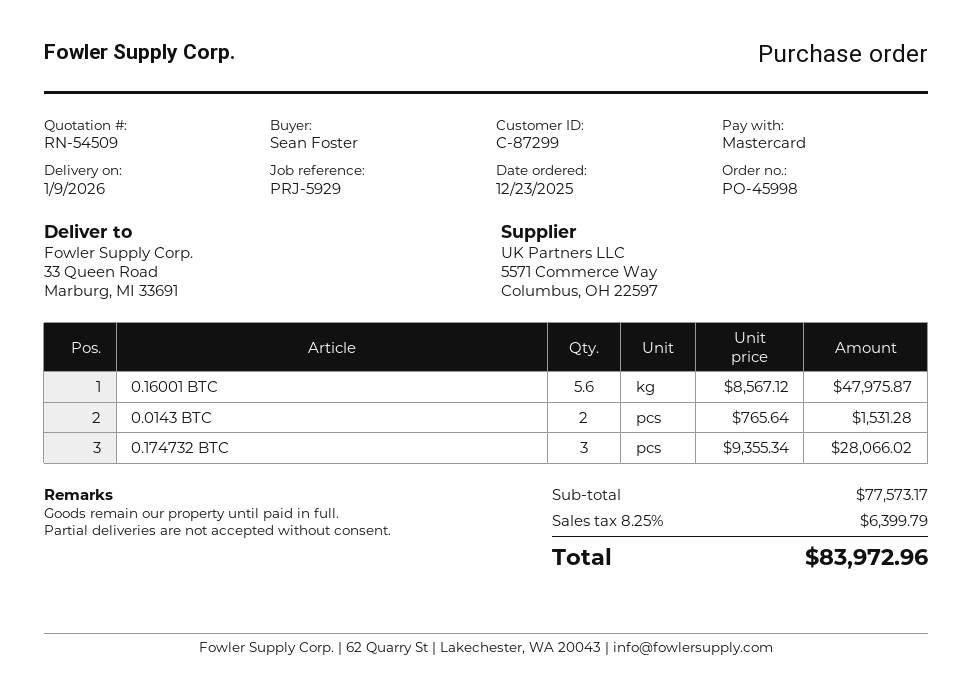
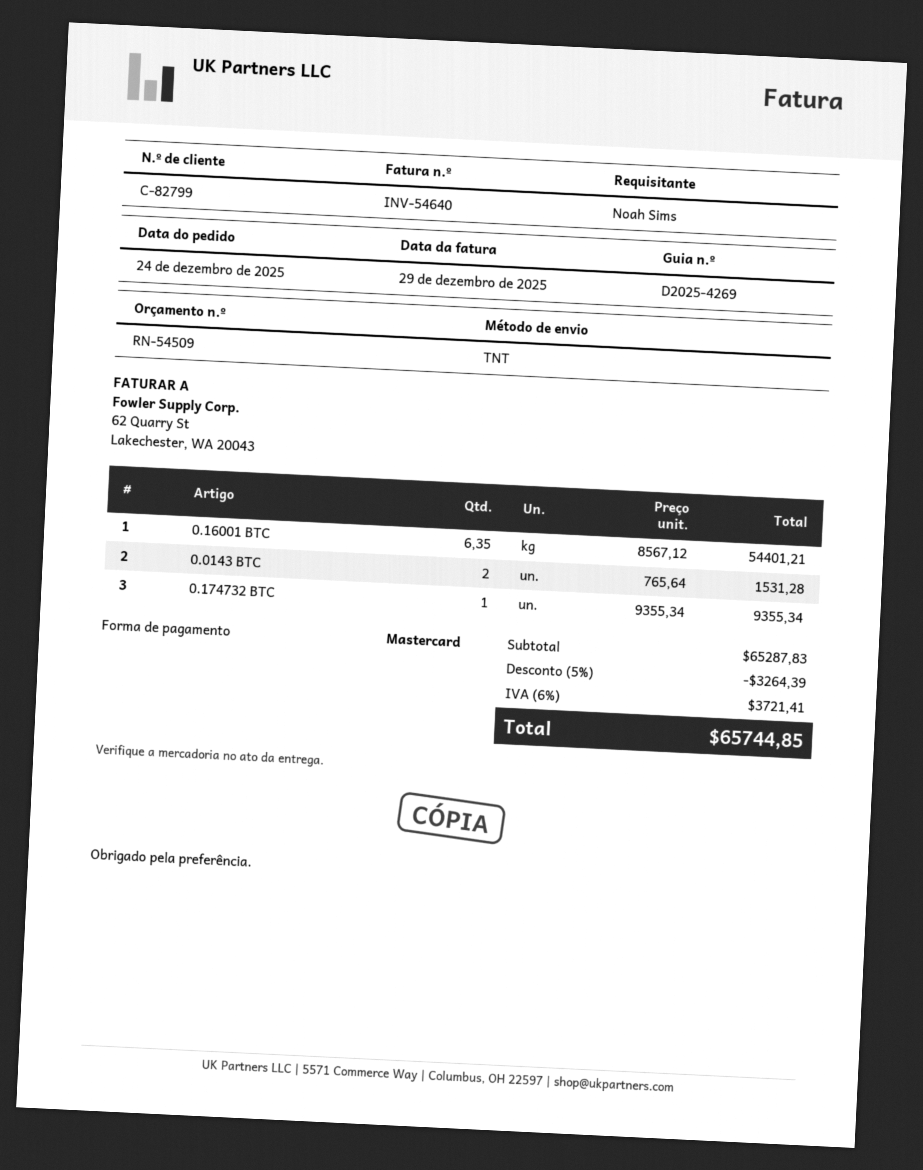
order date: 2025-12-23 -> 2025-12-24
customer number: C-87299 -> C-82799
ordered by: Sean Foster -> Noah Sims
0.16001 BTC: 5.6 x 8567.12 = 47975.87 -> 6.35 x 8567.12 = 54401.21
0.174732 BTC: 3 x 9355.34 = 28066.02 -> 1 x 9355.34 = 9355.34
subtotal: 77573.17 -> 65287.83
discount: none -> 5% = 3264.39
tax: 8.25% = 6399.79 -> 6% = 3721.41
total: 83972.96 -> 65744.85

